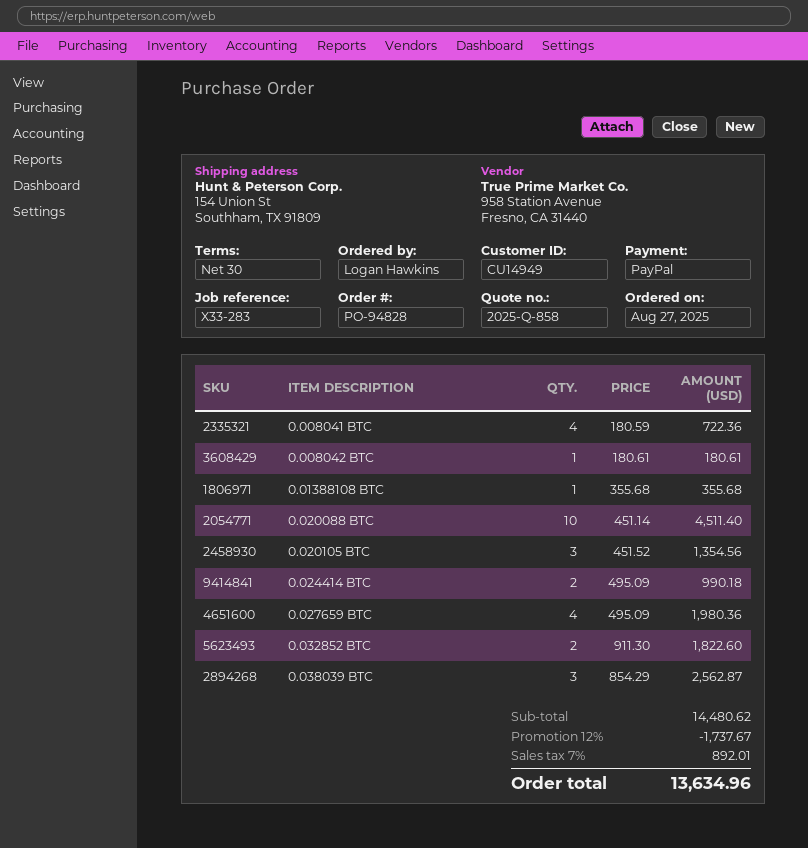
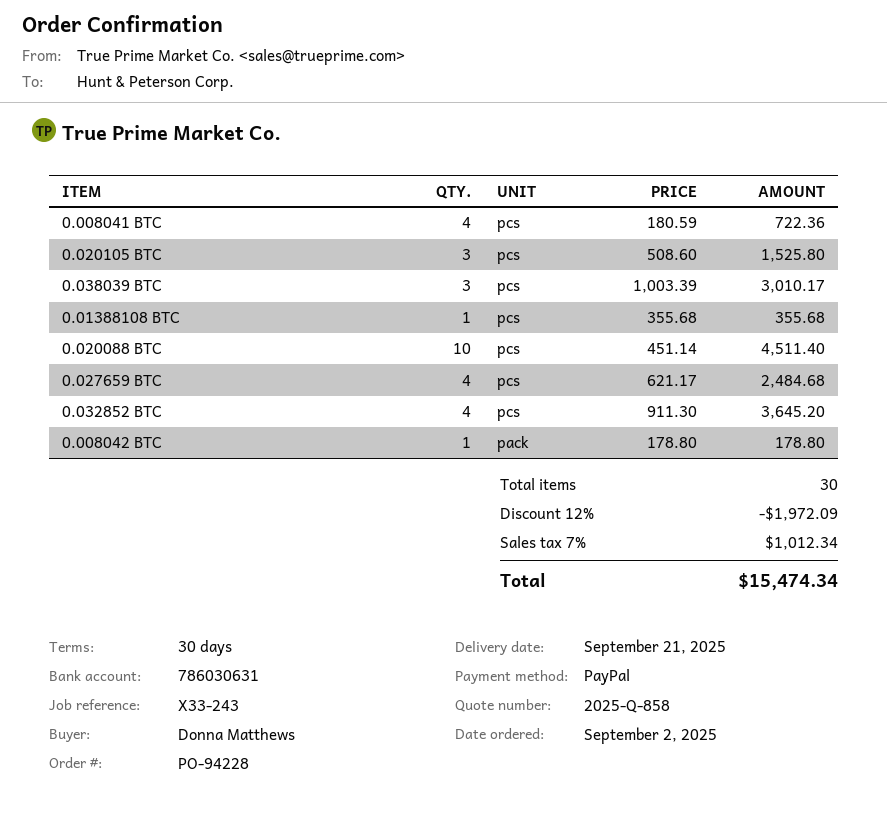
order number: PO-94828 -> PO-94228
order date: 2025-08-27 -> 2025-09-02
reference: X33-283 -> X33-243
ordered by: Logan Hawkins -> Donna Matthews
0.008042 BTC: 1 x 180.61 = 180.61 -> 1 x 178.80 = 178.80
0.020105 BTC: 3 x 451.52 = 1354.56 -> 3 x 508.60 = 1525.80
0.024414 BTC: 2 x 495.09 = 990.18 -> none
0.027659 BTC: 4 x 495.09 = 1980.36 -> 4 x 621.17 = 2484.68
0.032852 BTC: 2 x 911.30 = 1822.60 -> 4 x 911.30 = 3645.20
0.038039 BTC: 3 x 854.29 = 2562.87 -> 3 x 1003.39 = 3010.17
discount: 12% = 1737.67 -> 12% = 1972.09
tax: 7% = 892.01 -> 7% = 1012.34
total: 13634.96 -> 15474.34

